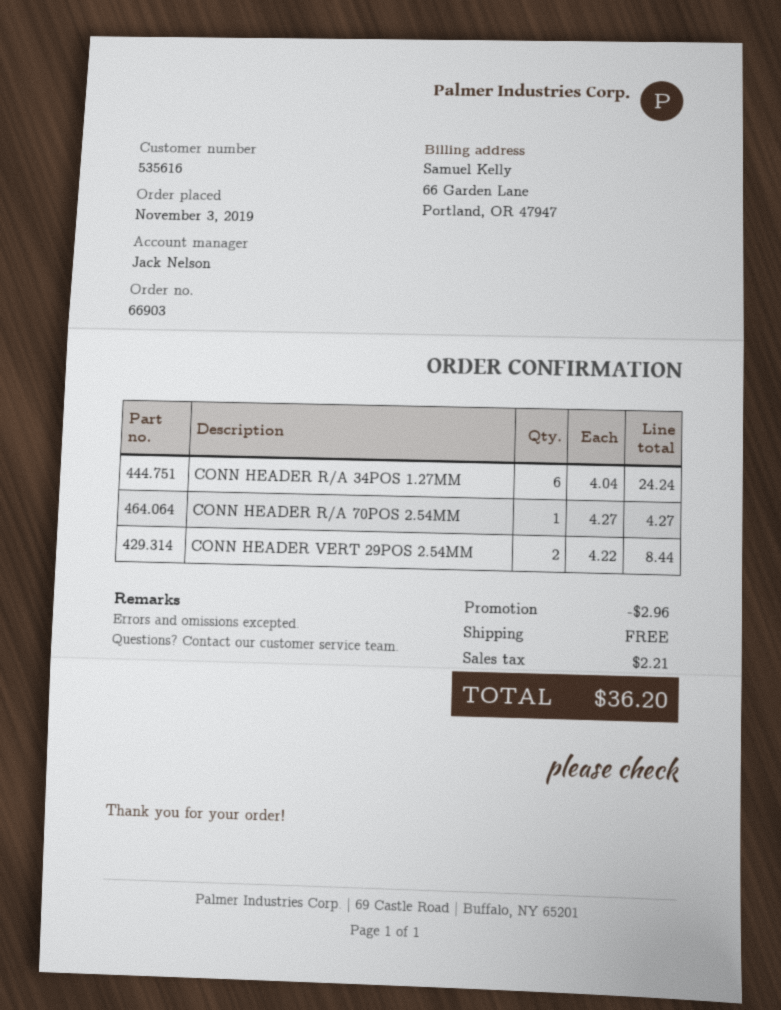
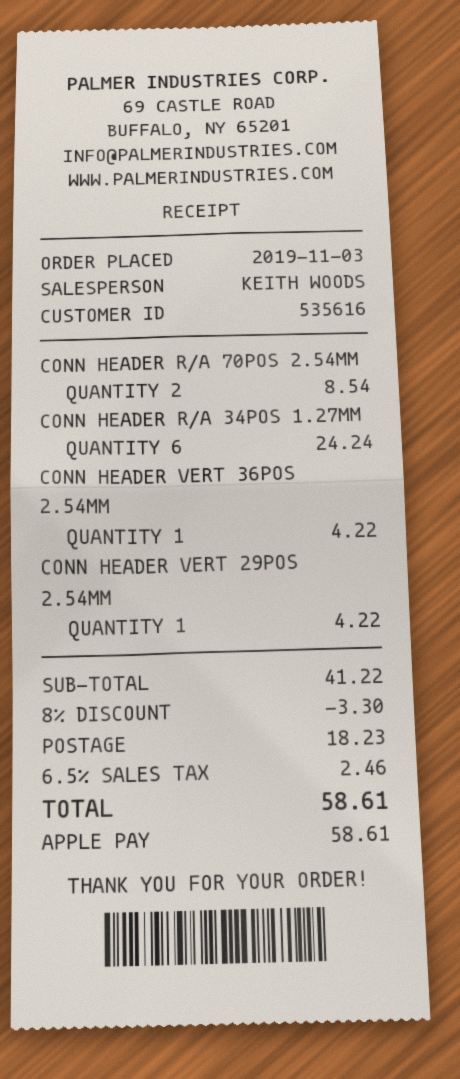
sales rep: Jack Nelson -> KEITH WOODS
CONN HEADER R/A 70POS 2.54MM: 1 for 4.27 -> 2 for 8.54
CONN HEADER VERT 29POS 2.54MM: 2 for 8.44 -> 1 for 4.22
CONN HEADER VERT 36POS 2.54MM: none -> 1 for 4.22
discount: 2.96 -> 3.30
shipping: 0.00 -> 18.23
tax: 2.21 -> 2.46
total: 36.20 -> 58.61

